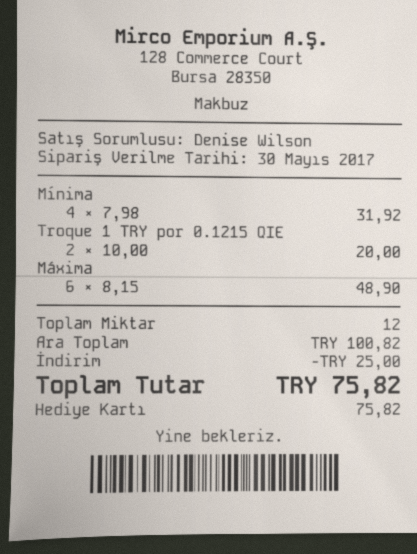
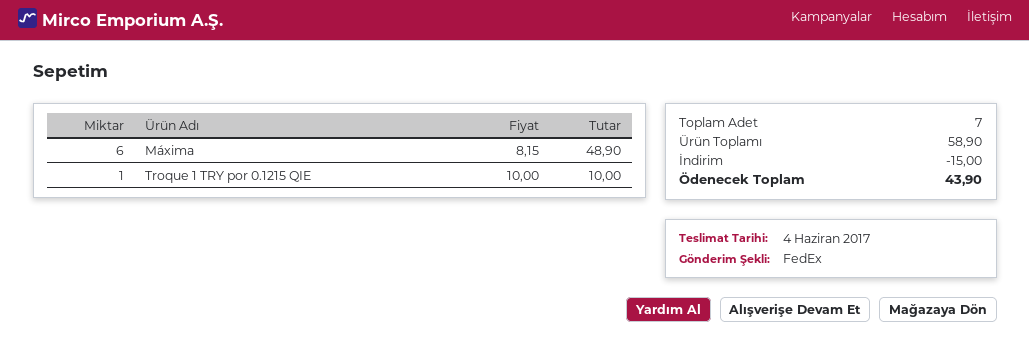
Mínima: 4 x 7.98 = 31.92 -> none
Troque 1 TRY por 0.1215 QIE: 2 x 10.00 = 20.00 -> 1 x 10.00 = 10.00
total quantity: 12 -> 7
subtotal: 100.82 -> 58.90
discount: 25.00 -> 15.00
total: 75.82 -> 43.90

